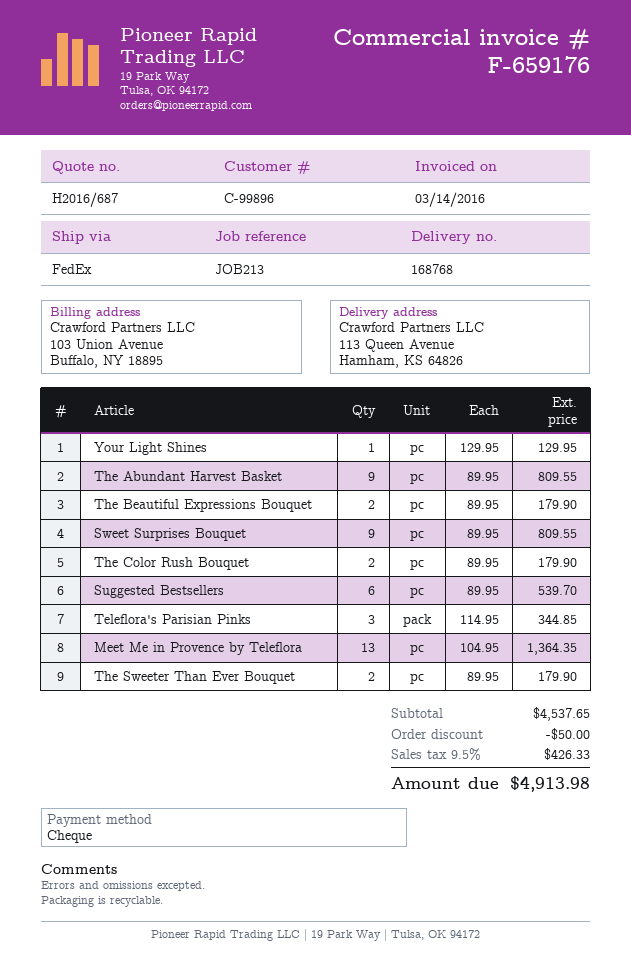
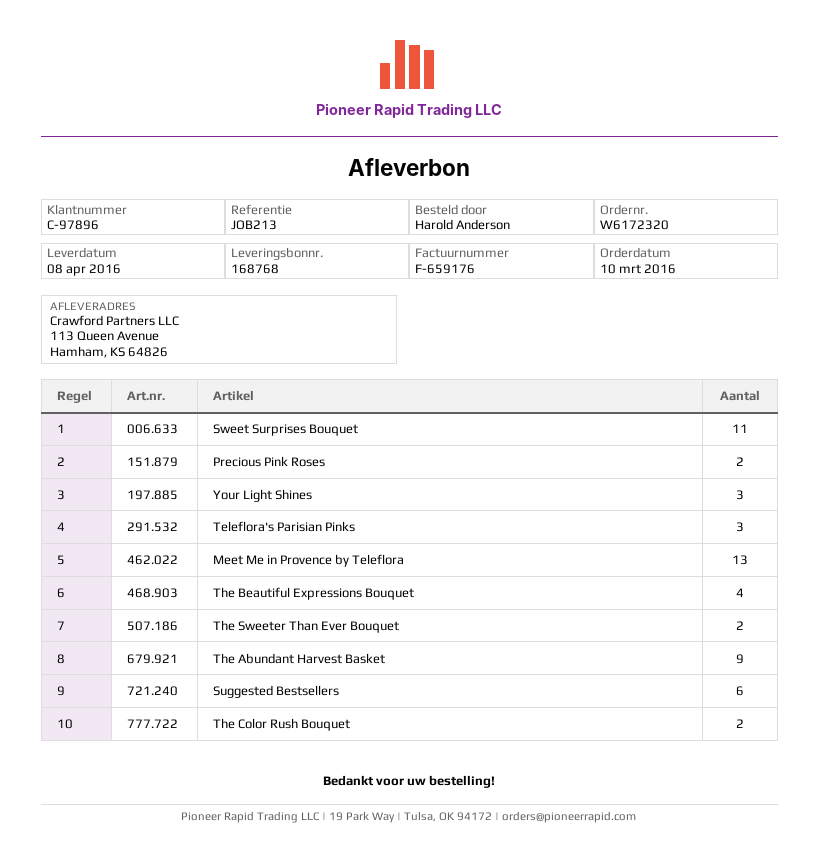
customer number: C-99896 -> C-97896
Your Light Shines: 1 -> 3
The Beautiful Expressions Bouquet: 2 -> 4
Sweet Surprises Bouquet: 9 -> 11
Precious Pink Roses: none -> 2

